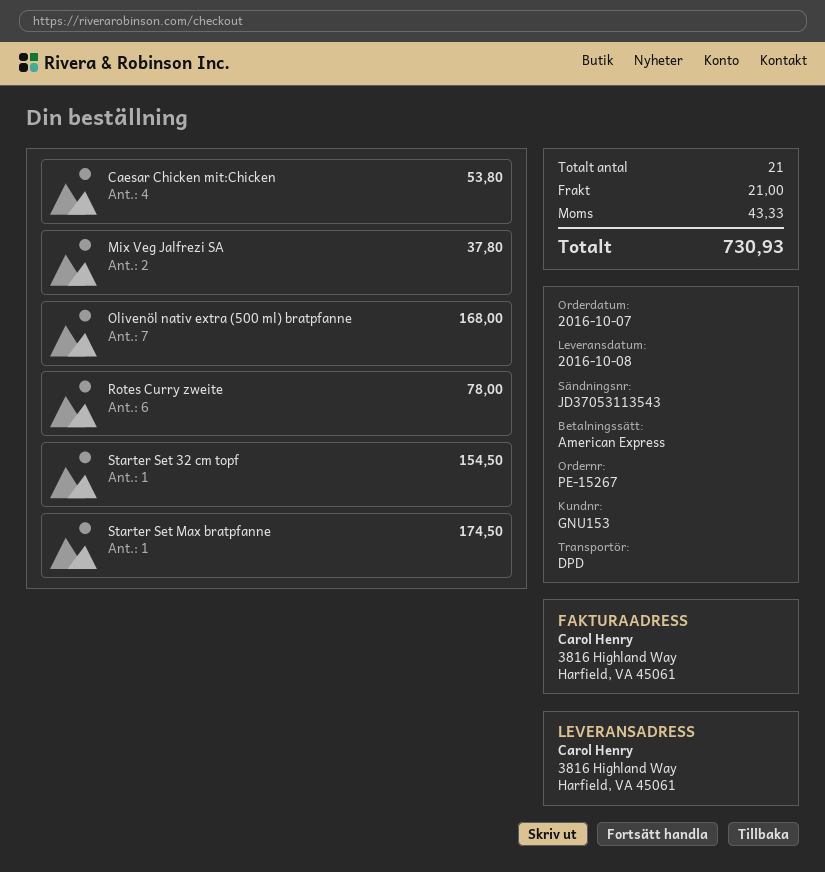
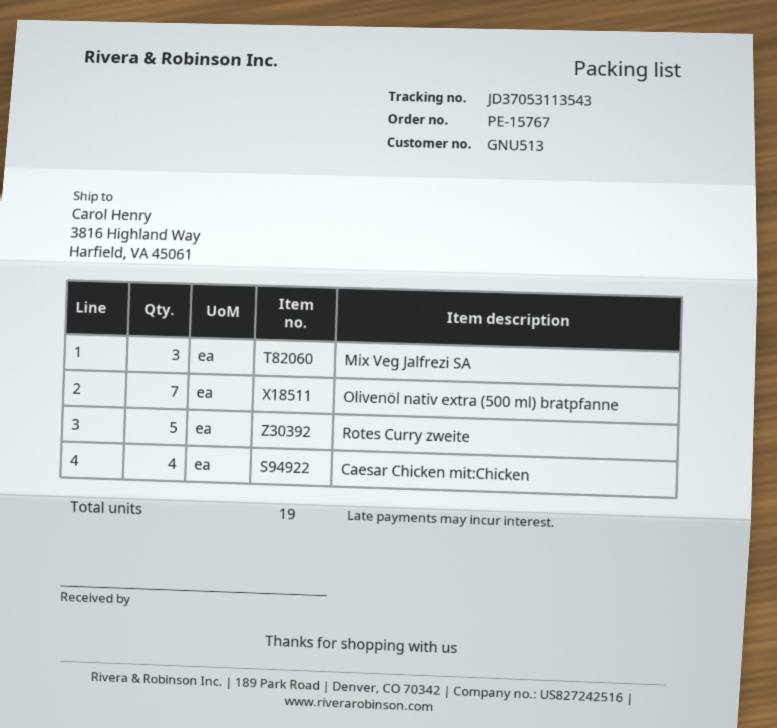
order number: PE-15267 -> PE-15767
customer number: GNU153 -> GNU513
Mix Veg Jalfrezi SA: 2 -> 3
Rotes Curry zweite: 6 -> 5
Starter Set 32 cm topf: 1 -> none
Starter Set Max bratpfanne: 1 -> none
total quantity: 21 -> 19

